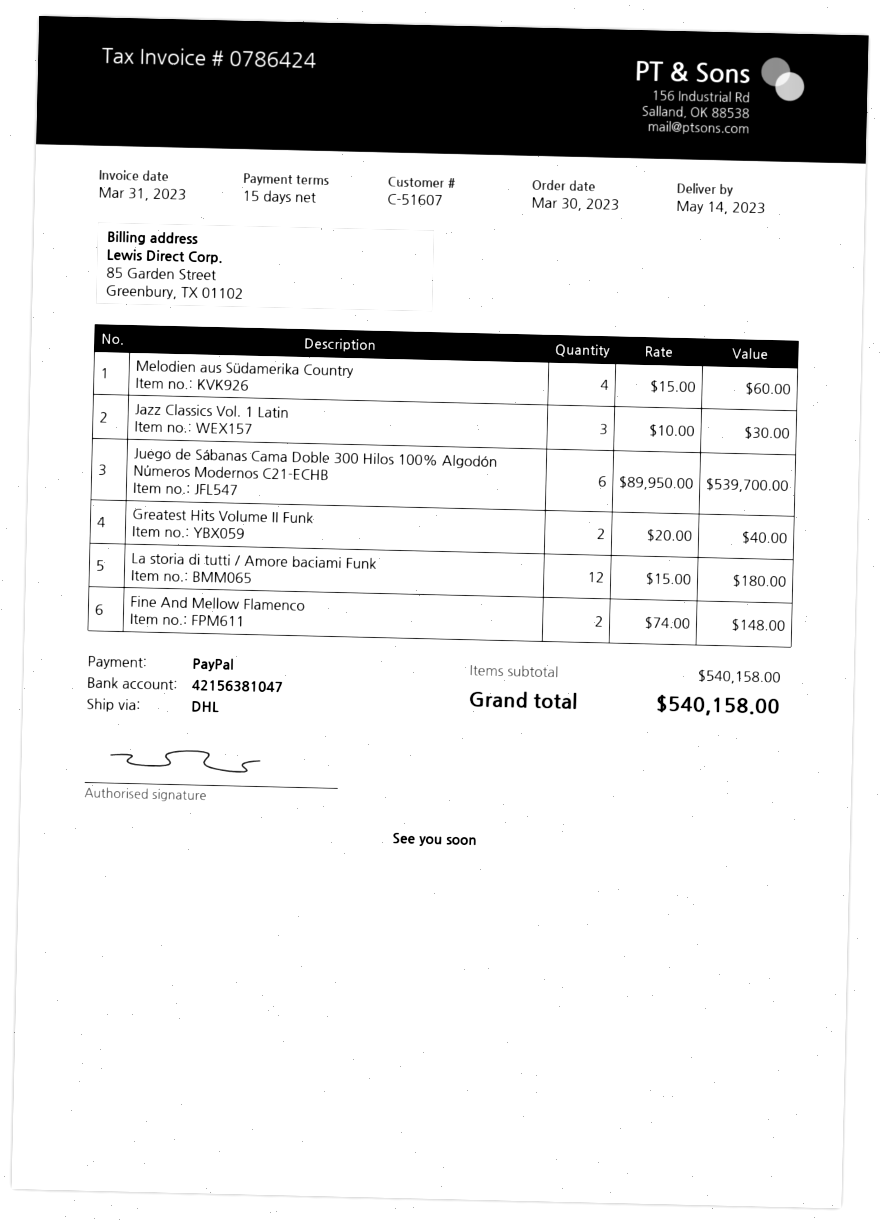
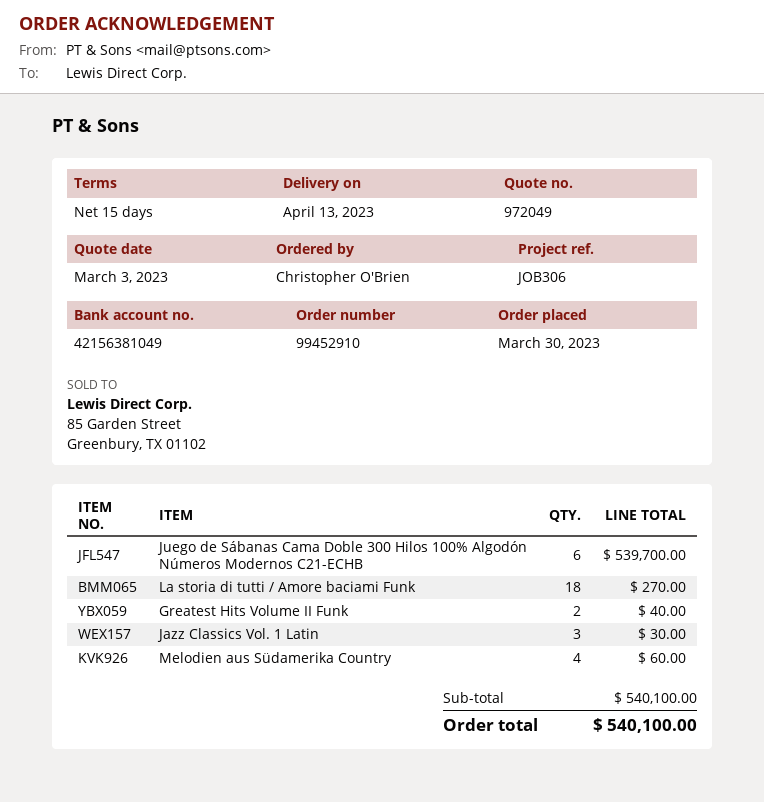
delivery date: 2023-05-14 -> 2023-04-13
bank account: 42156381047 -> 42156381049
La storia di tutti / Amore baciami Funk: 12 for 180.00 -> 18 for 270.00
Fine And Mellow Flamenco: 2 for 148.00 -> none
subtotal: 540158.00 -> 540100.00
total: 540158.00 -> 540100.00

